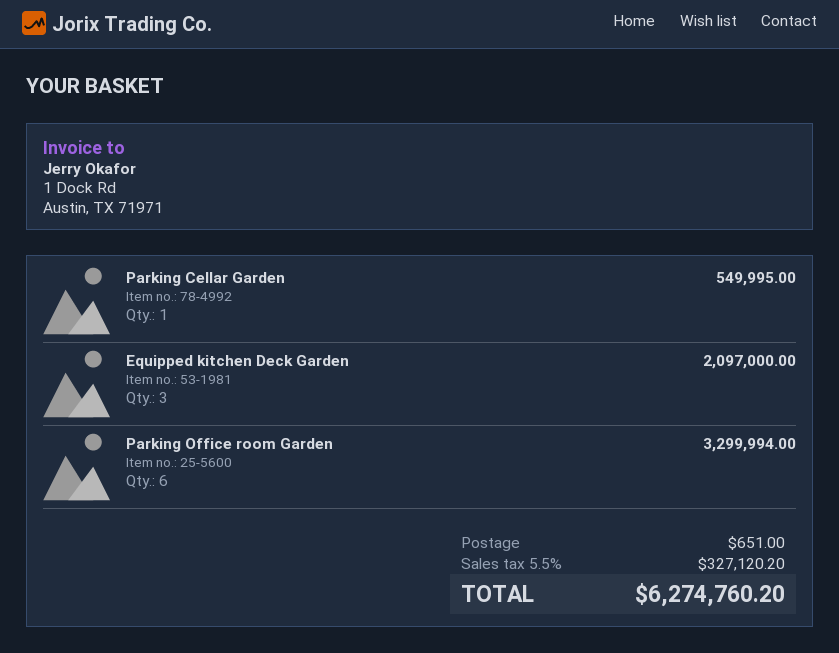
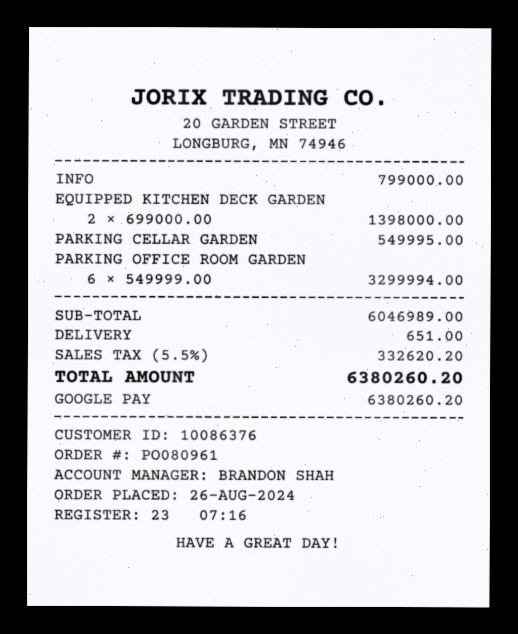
Equipped kitchen Deck Garden: 3 for 2097000.00 -> 2 for 1398000.00
INFO: none -> 1 for 799000.00
tax: 5.5% = 327120.20 -> 5.5% = 332620.20
total: 6274760.20 -> 6380260.20

